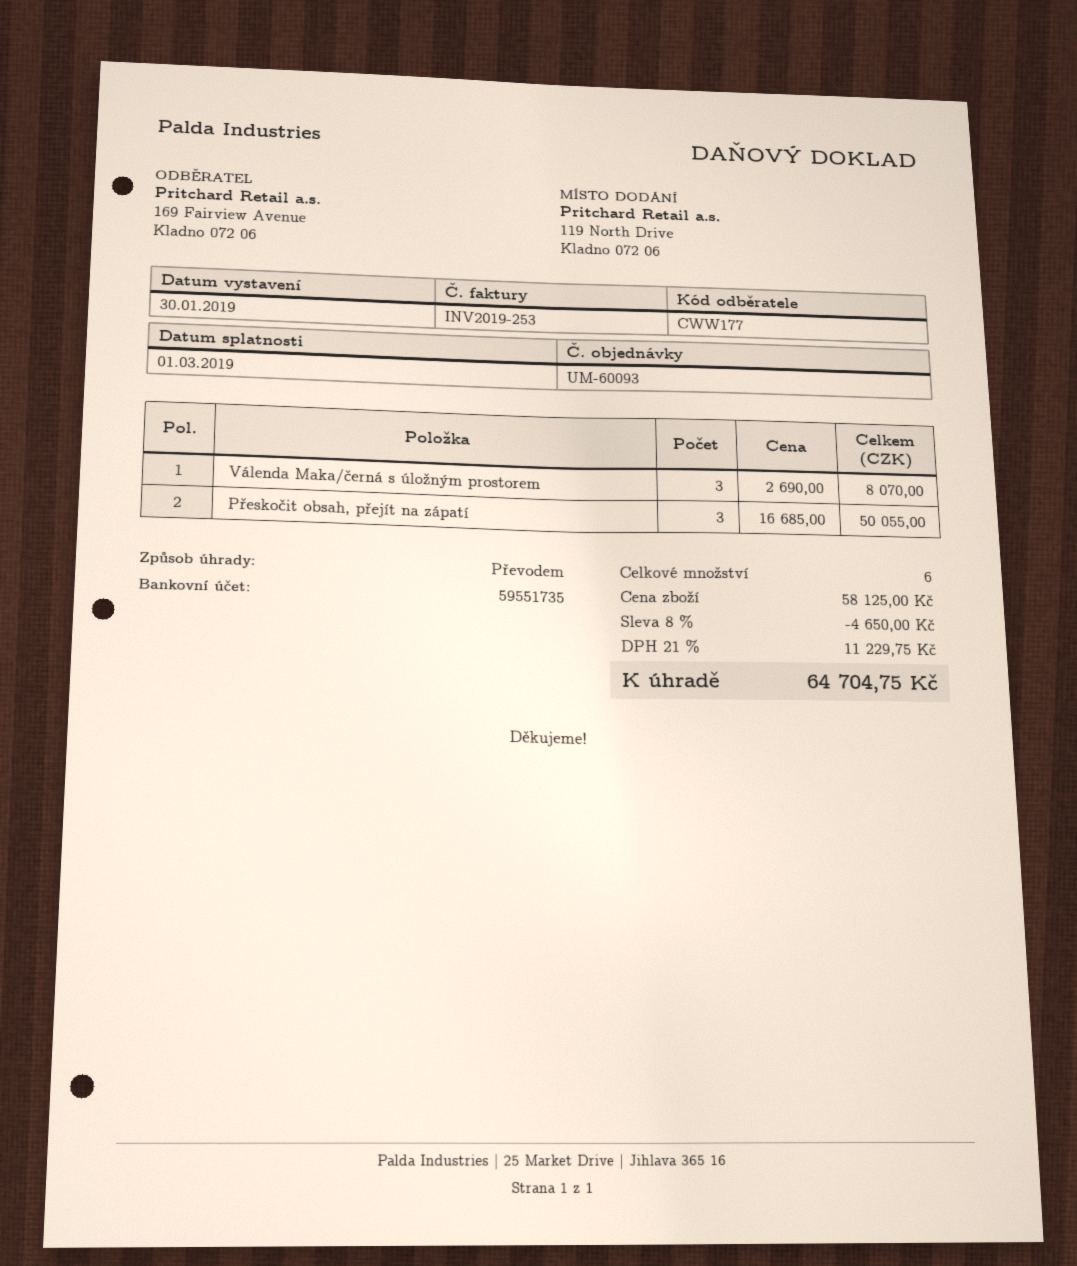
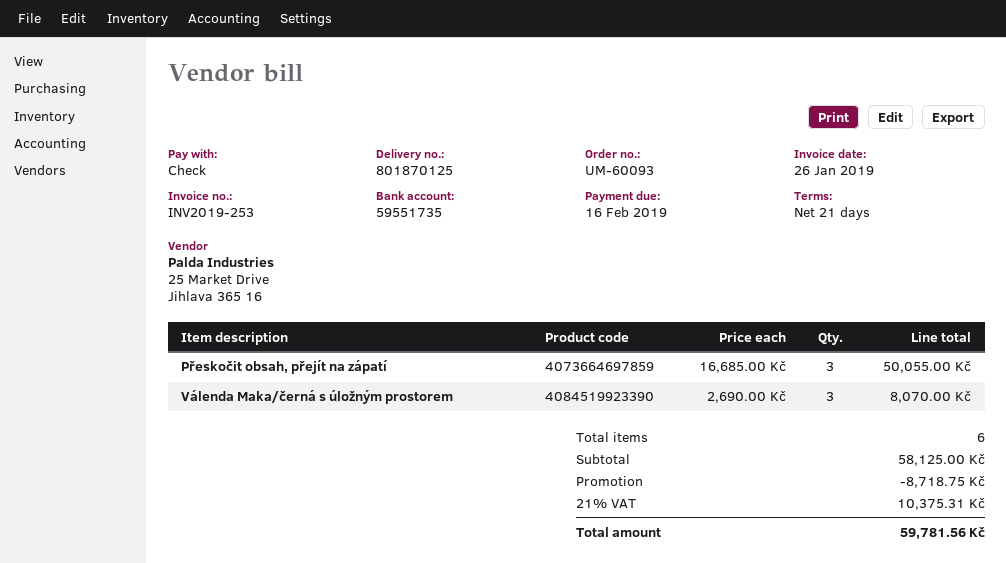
invoice date: 2019-01-30 -> 2019-01-26
due date: 2019-03-01 -> 2019-02-16
payment method: bank transfer -> cheque
discount: 4650.00 -> 8718.75
tax: 21% = 11229.75 -> 21% = 10375.31
total: 64704.75 -> 59781.56

